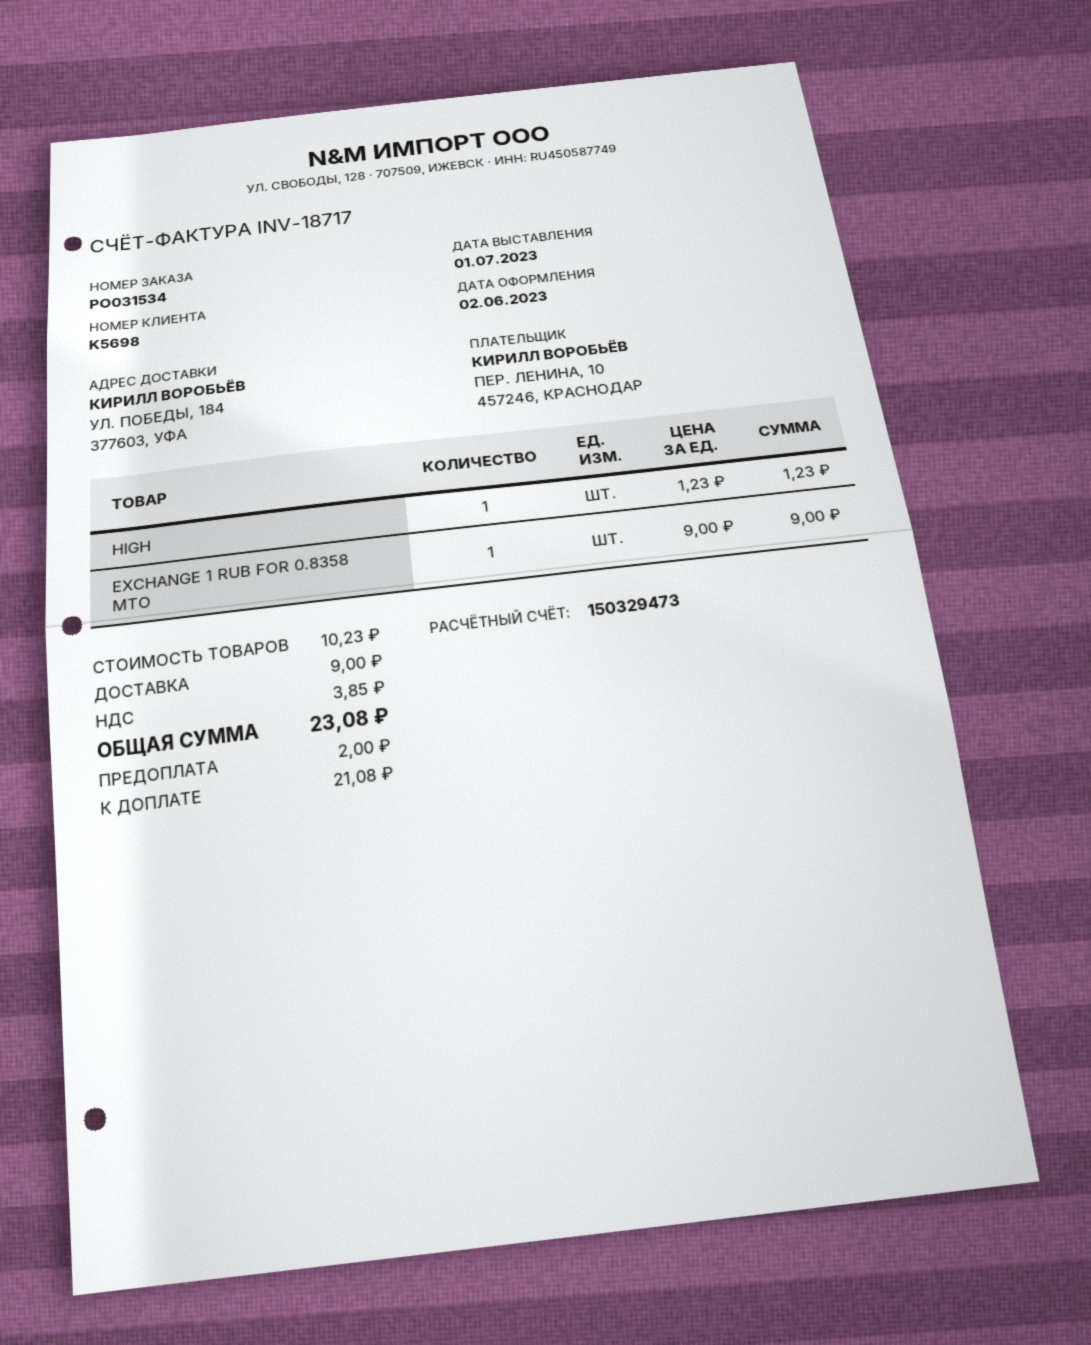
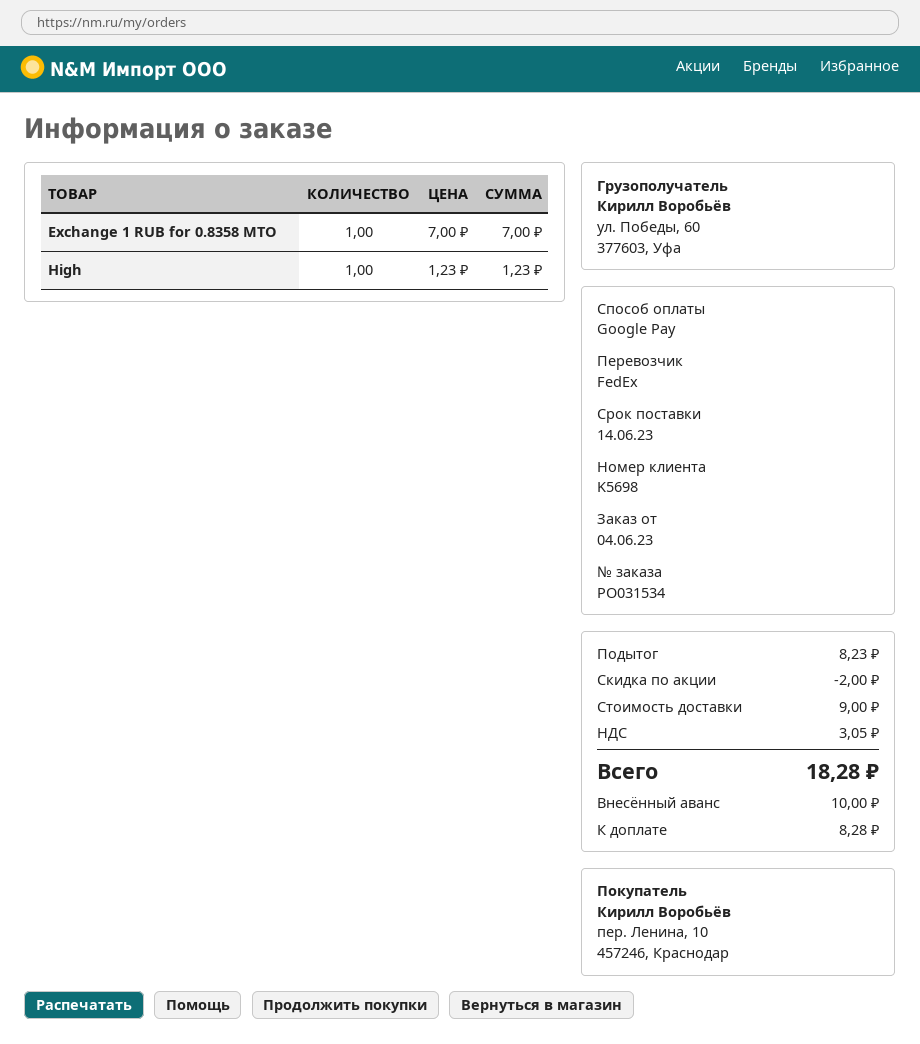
order date: 2023-06-02 -> 2023-06-04
ship to: УЛ. ПОБЕДЫ, 184, 377603, УФА -> ул. Победы, 60, 377603, Уфа
EXCHANGE 1 RUB FOR 0.8358 MTO: 1 x 9.00 = 9.00 -> 1 x 7.00 = 7.00
subtotal: 10.23 -> 8.23
discount: none -> 2.00
tax: 3.85 -> 3.05
total: 23.08 -> 18.28
deposit: 2.00 -> 10.00
balance: 21.08 -> 8.28

